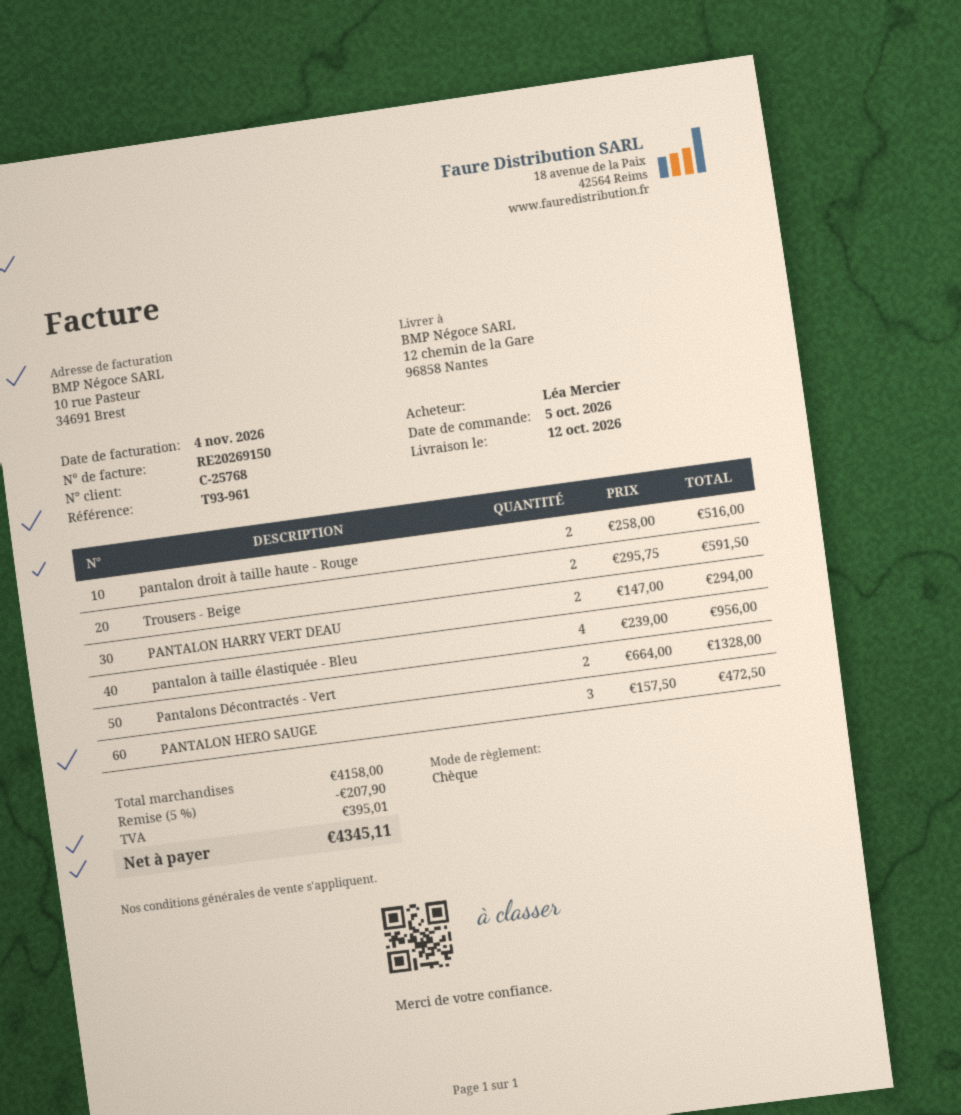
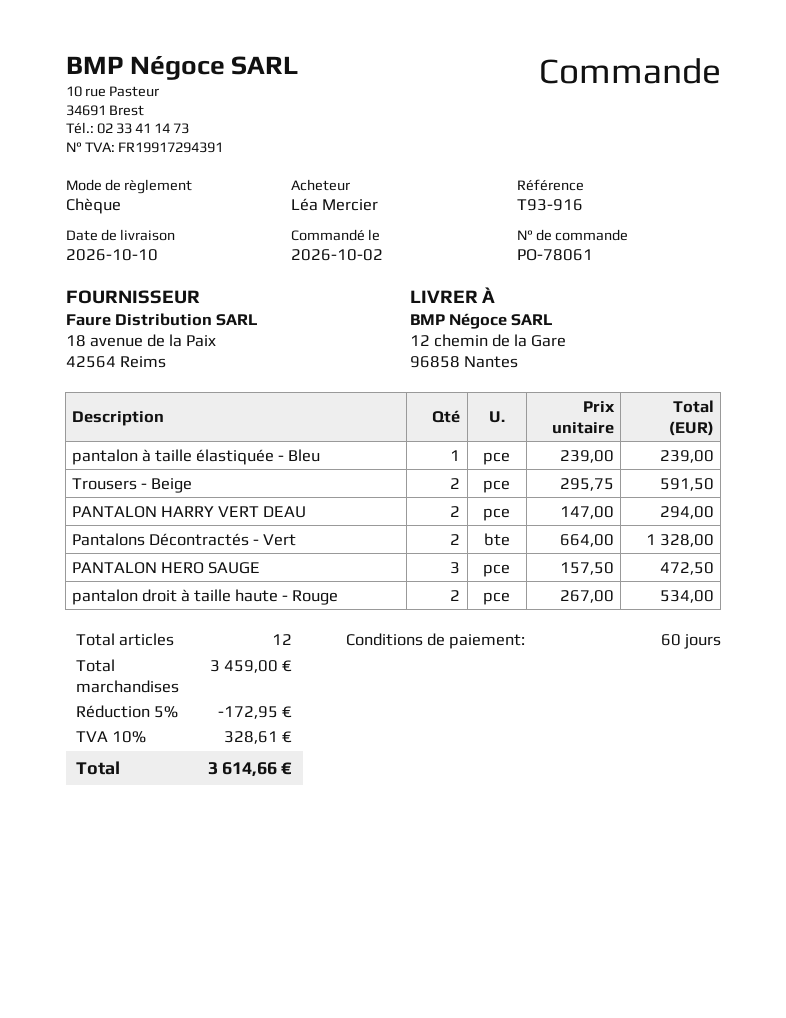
order date: 2026-10-05 -> 2026-10-02
delivery date: 2026-10-12 -> 2026-10-10
reference: T93-961 -> T93-916
pantalon droit à taille haute - Rouge: 2 x 258.00 = 516.00 -> 2 x 267.00 = 534.00
pantalon à taille élastiquée - Bleu: 4 x 239.00 = 956.00 -> 1 x 239.00 = 239.00
subtotal: 4158.00 -> 3459.00
discount: 5% = 207.90 -> 5% = 172.95
tax: 395.01 -> 328.61
total: 4345.11 -> 3614.66

